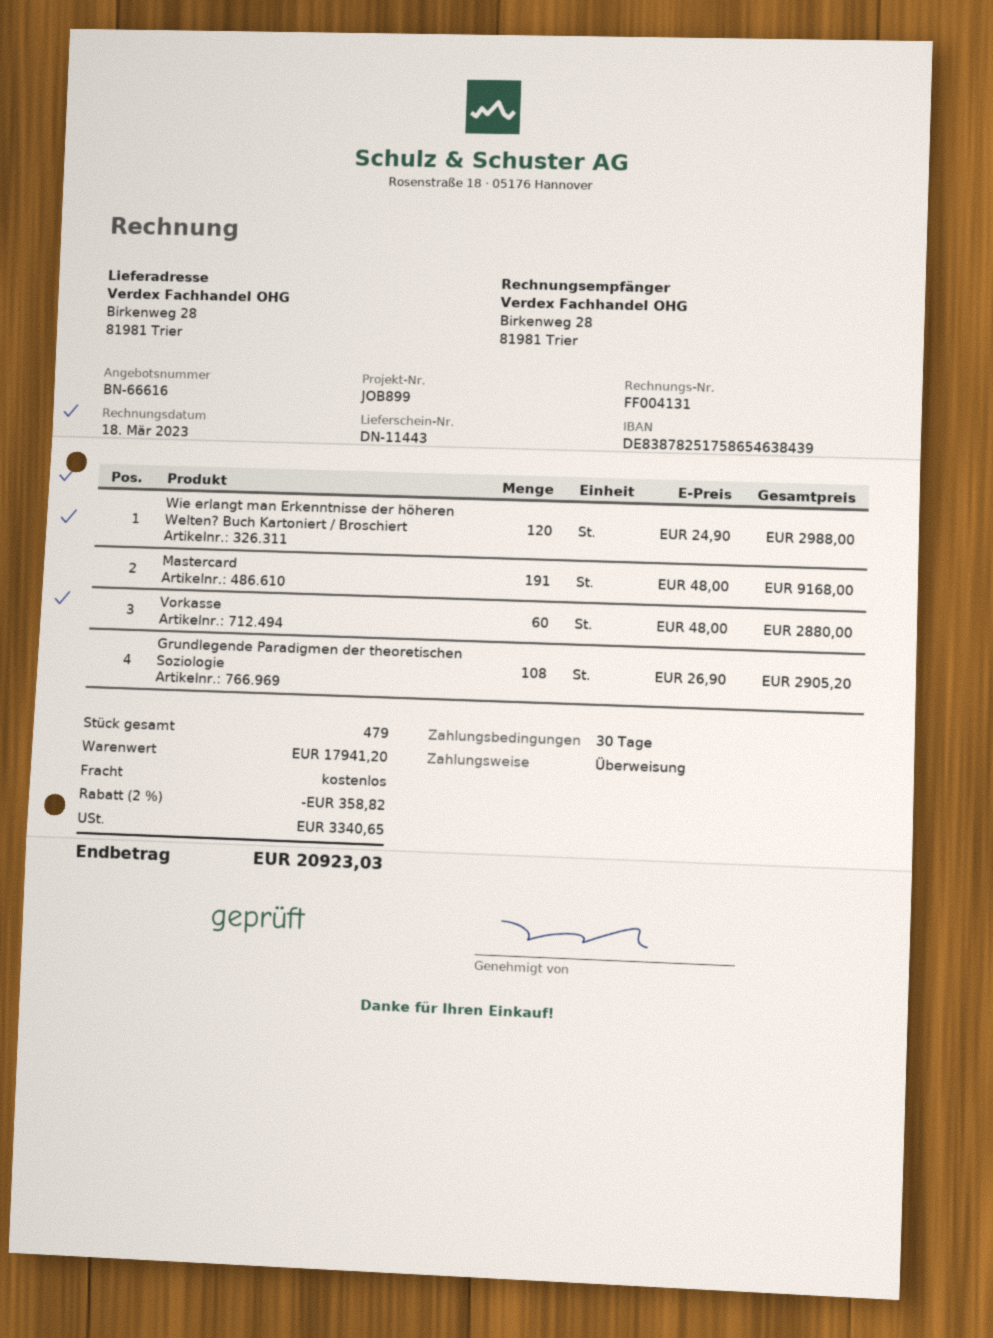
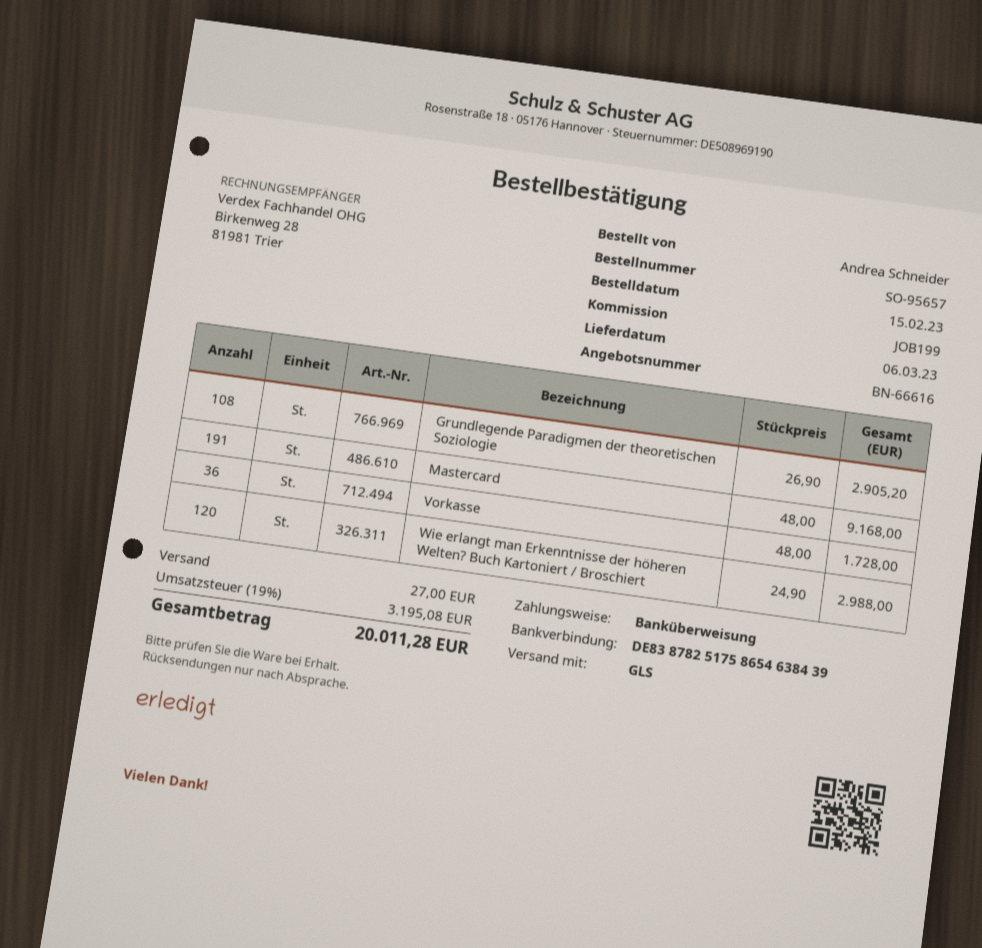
reference: JOB899 -> JOB199
Vorkasse: 60 x 48.00 = 2880.00 -> 36 x 48.00 = 1728.00
discount: 2% = 358.82 -> none
shipping: 0.00 -> 27.00
tax: 3340.65 -> 3195.08
total: 20923.03 -> 20011.28

